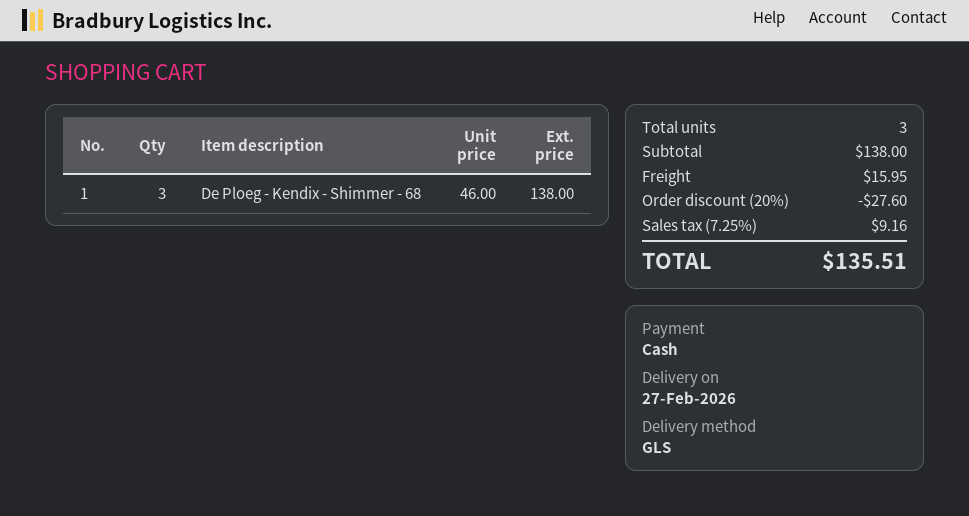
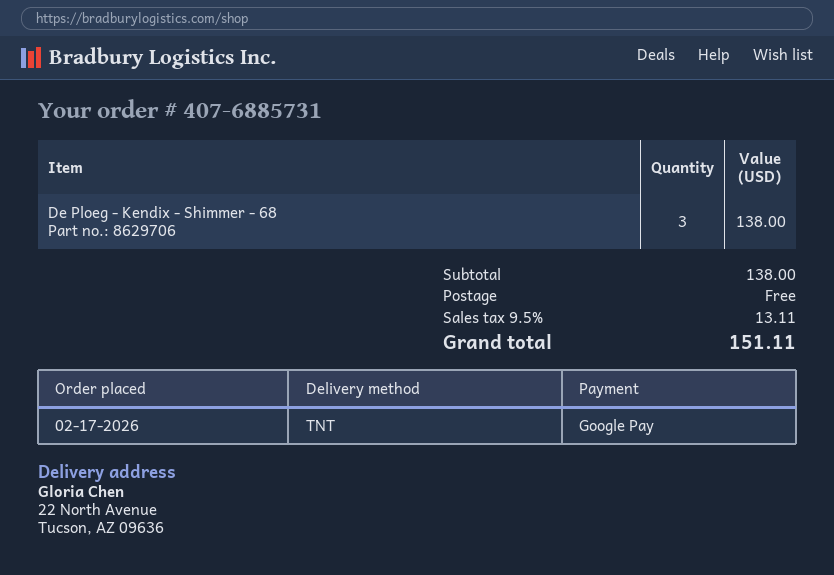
payment method: cash -> Google Pay
shipping method: GLS -> TNT
discount: 20% = 27.60 -> none
shipping: 15.95 -> 0.00
tax: 7.25% = 9.16 -> 9.5% = 13.11
total: 135.51 -> 151.11

